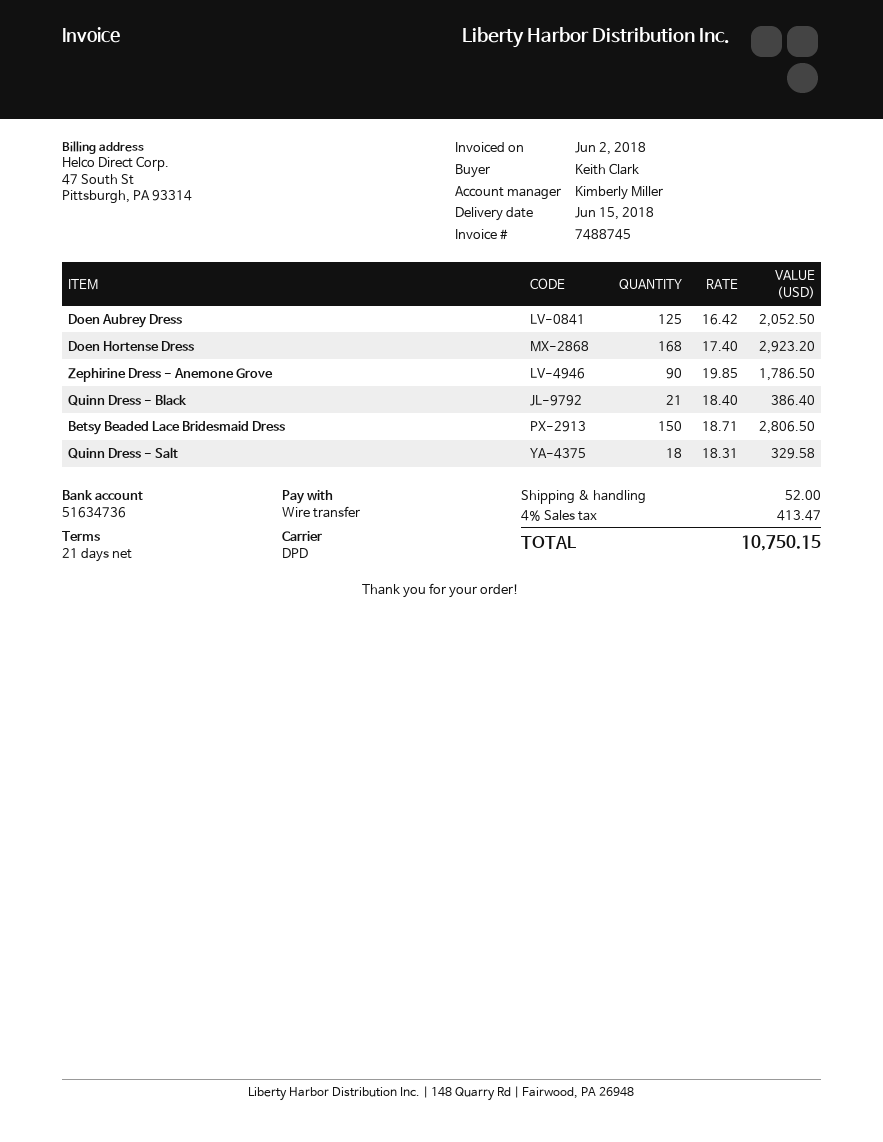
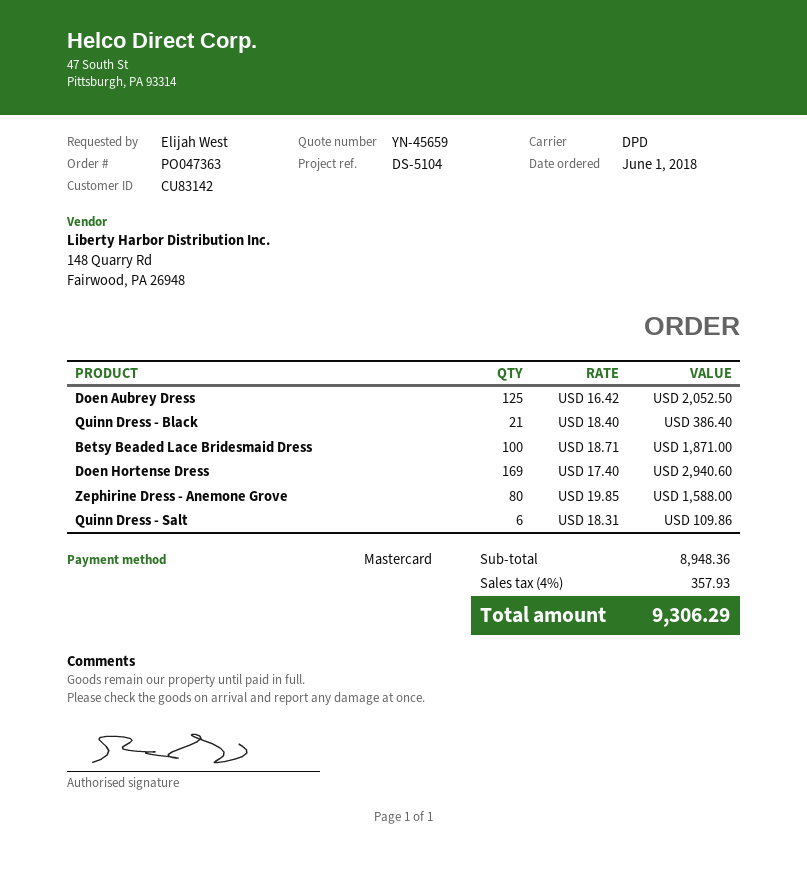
ordered by: Keith Clark -> Elijah West
payment method: bank transfer -> Mastercard
Doen Hortense Dress: 168 x 17.40 = 2923.20 -> 169 x 17.40 = 2940.60
Zephirine Dress - Anemone Grove: 90 x 19.85 = 1786.50 -> 80 x 19.85 = 1588.00
Betsy Beaded Lace Bridesmaid Dress: 150 x 18.71 = 2806.50 -> 100 x 18.71 = 1871.00
Quinn Dress - Salt: 18 x 18.31 = 329.58 -> 6 x 18.31 = 109.86
shipping: 52.00 -> none
tax: 4% = 413.47 -> 4% = 357.93
total: 10750.15 -> 9306.29

